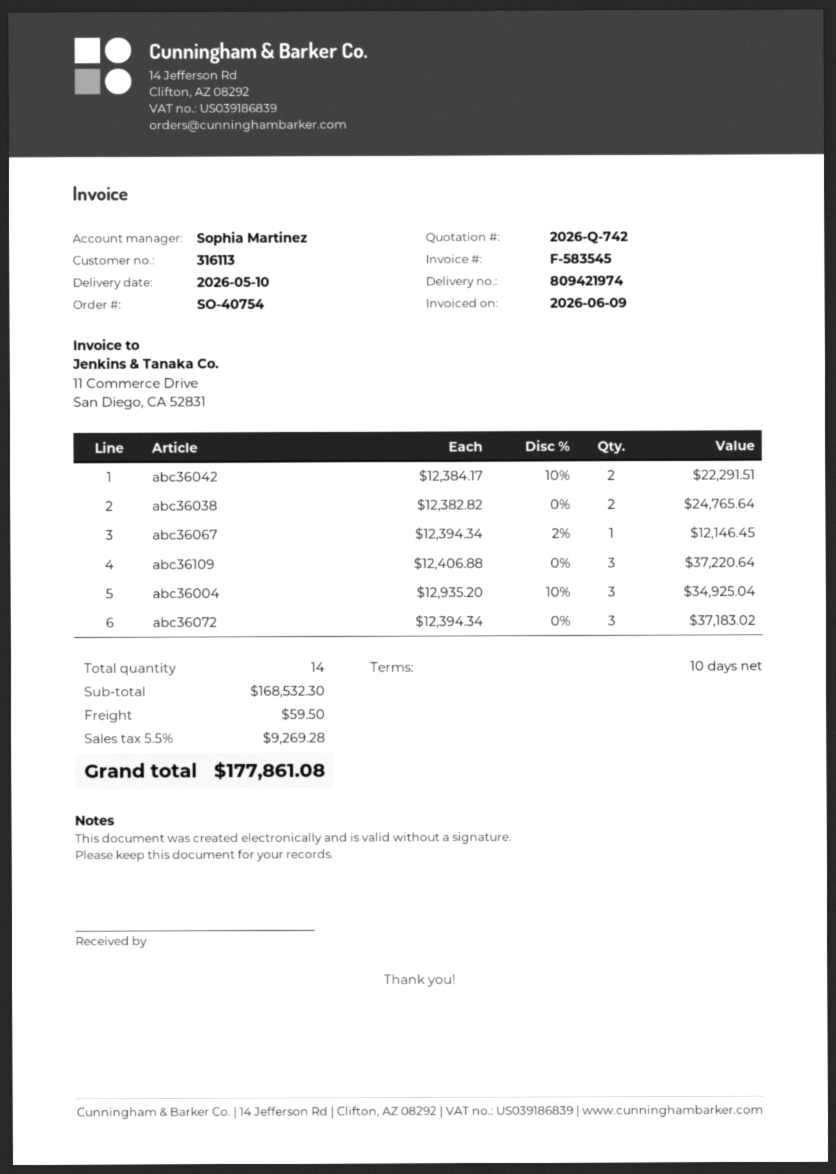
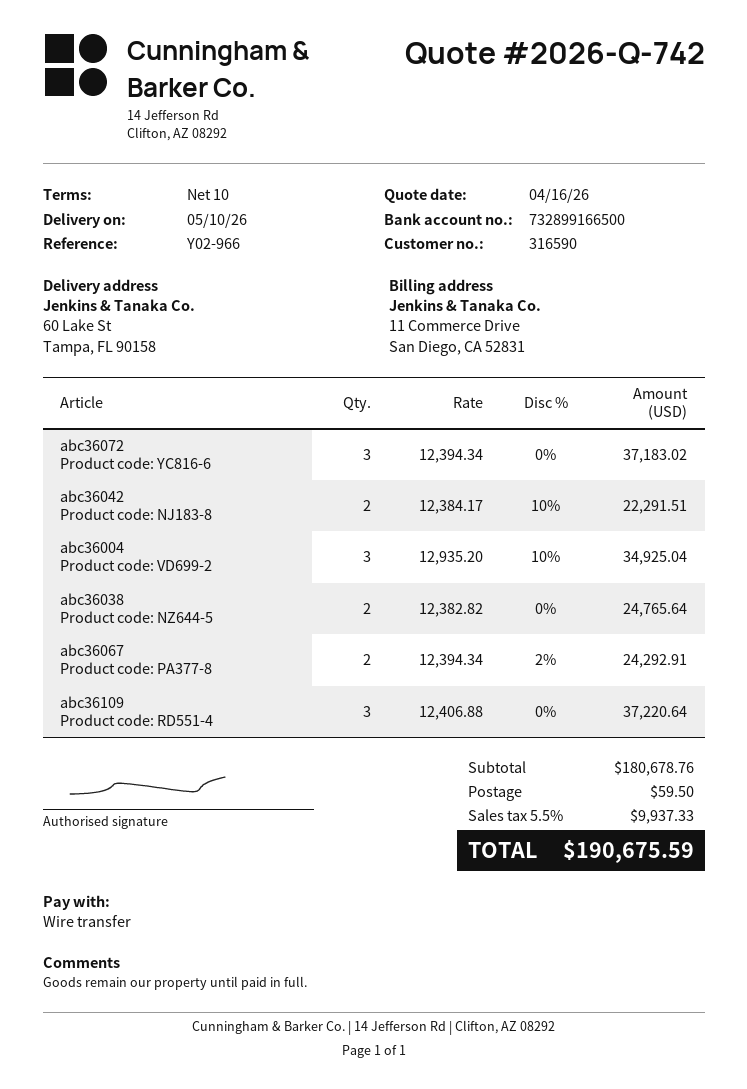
customer number: 316113 -> 316590
abc36067: 1 x 12394.34 - 2% = 12146.45 -> 2 x 12394.34 - 2% = 24292.91
subtotal: 168532.30 -> 180678.76
tax: 5.5% = 9269.28 -> 5.5% = 9937.33
total: 177861.08 -> 190675.59

